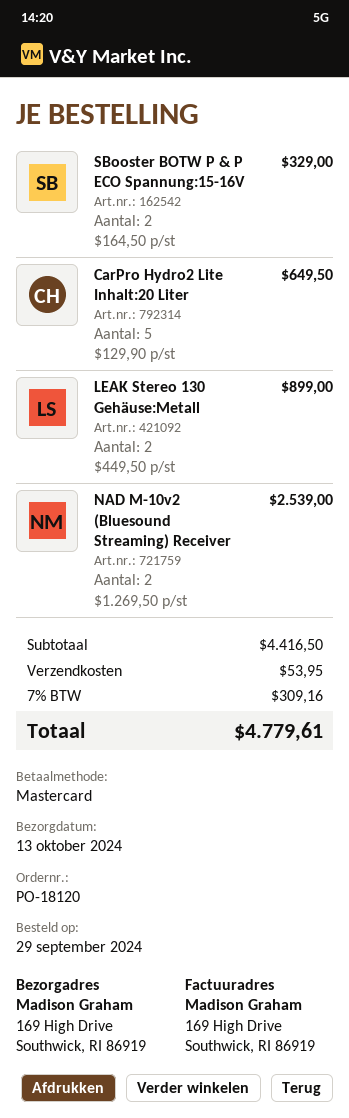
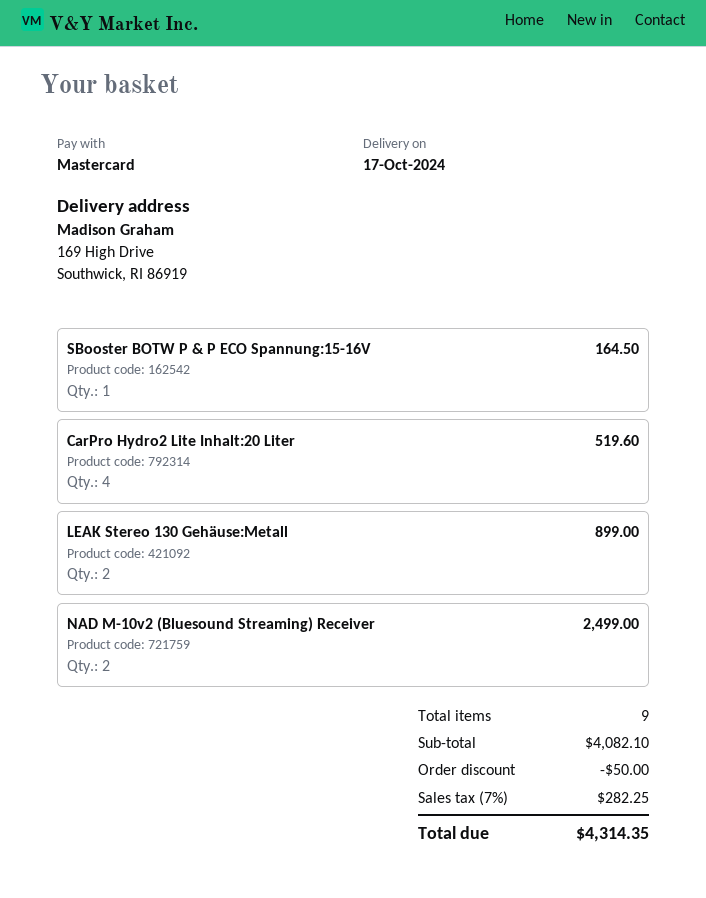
delivery date: 2024-10-13 -> 2024-10-17
SBooster BOTW P & P ECO Spannung:15-16V: 2 for 329.00 -> 1 for 164.50
CarPro Hydro2 Lite Inhalt:20 Liter: 5 for 649.50 -> 4 for 519.60
NAD M-10v2 (Bluesound Streaming) Receiver: 2 for 2539.00 -> 2 for 2499.00
subtotal: 4416.50 -> 4082.10
discount: none -> 50.00
shipping: 53.95 -> none
tax: 7% = 309.16 -> 7% = 282.25
total: 4779.61 -> 4314.35

